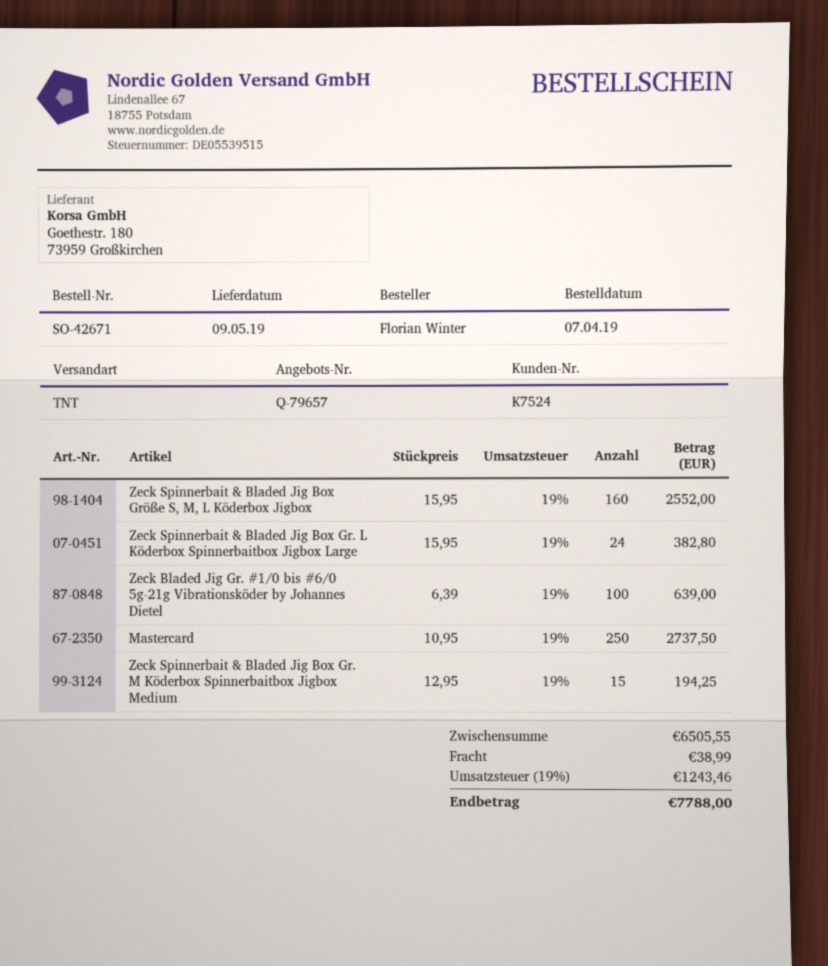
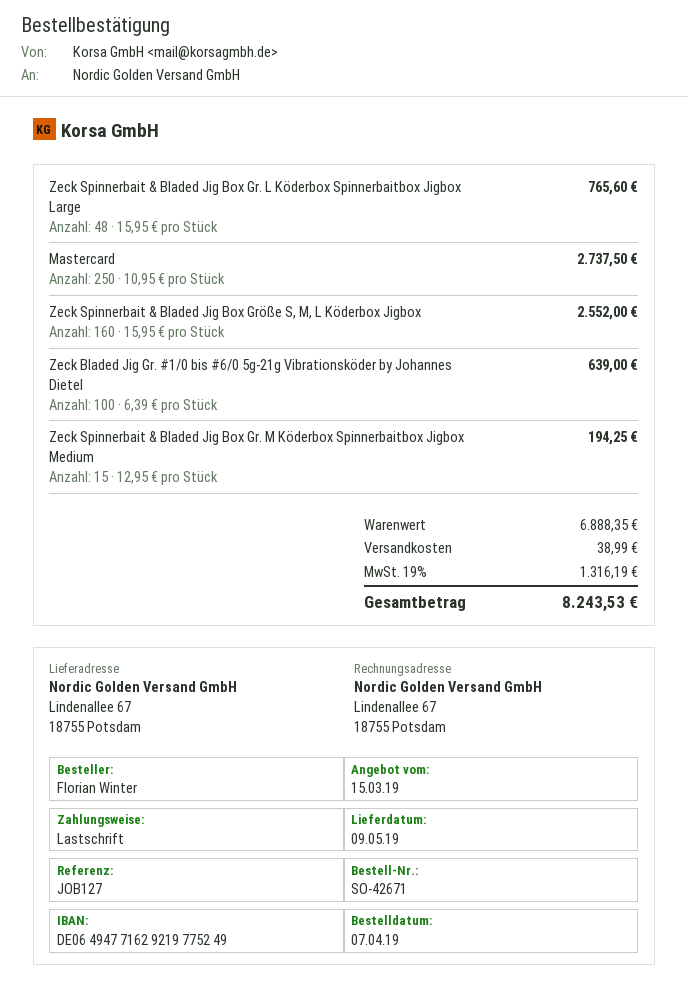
Zeck Spinnerbait & Bladed Jig Box Gr. L Köderbox Spinnerbaitbox Jigbox Large: 24 x 15.95 = 382.80 -> 48 x 15.95 = 765.60
subtotal: 6505.55 -> 6888.35
tax: 19% = 1243.46 -> 19% = 1316.19
total: 7788.00 -> 8243.53

